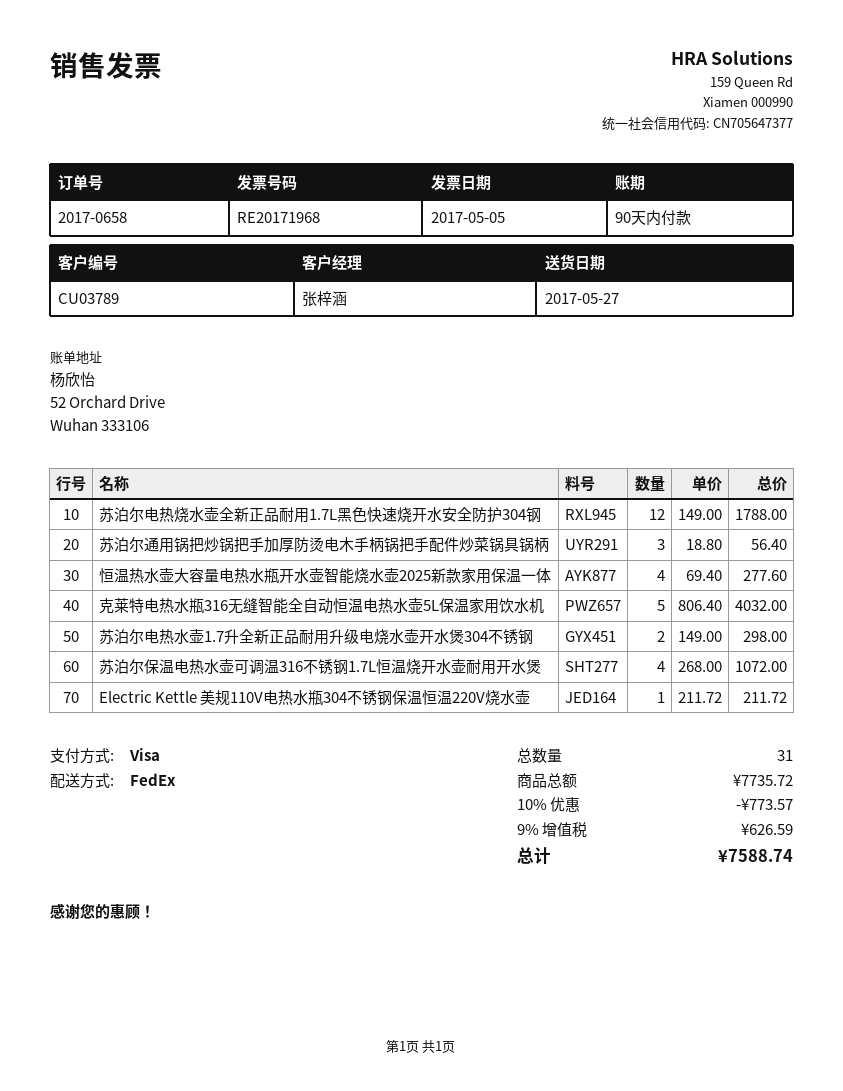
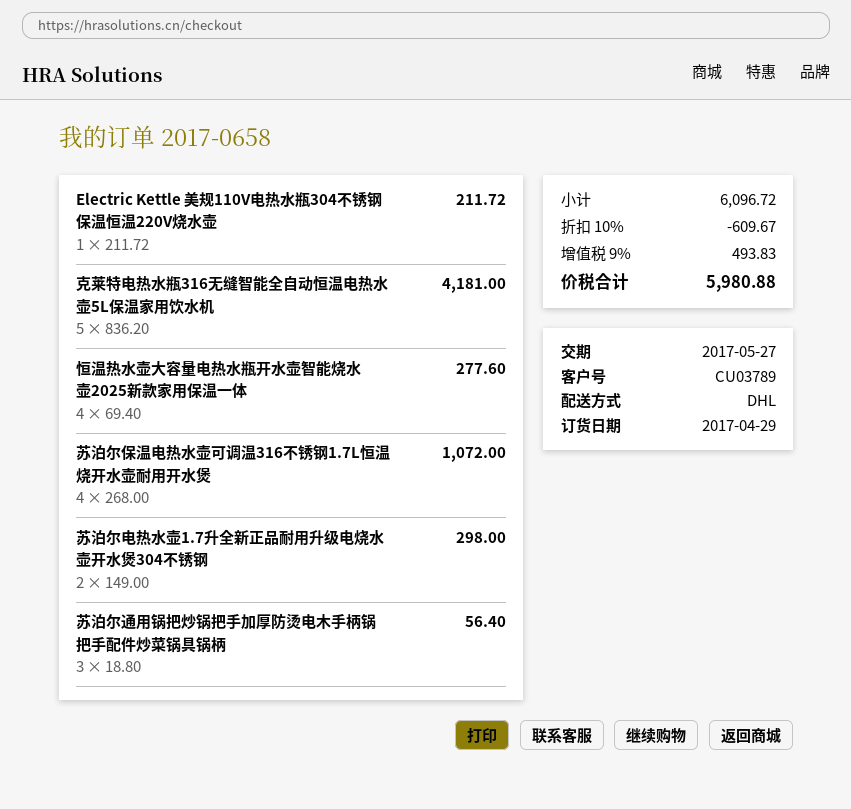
shipping method: FedEx -> DHL
苏泊尔电热烧水壶全新正品耐用1.7L黑色快速烧开水安全防护304钢: 12 x 149.00 = 1788.00 -> none
克莱特电热水瓶316无缝智能全自动恒温电热水壶5L保温家用饮水机: 5 x 806.40 = 4032.00 -> 5 x 836.20 = 4181.00
subtotal: 7735.72 -> 6096.72
discount: 10% = 773.57 -> 10% = 609.67
tax: 9% = 626.59 -> 9% = 493.83
total: 7588.74 -> 5980.88

